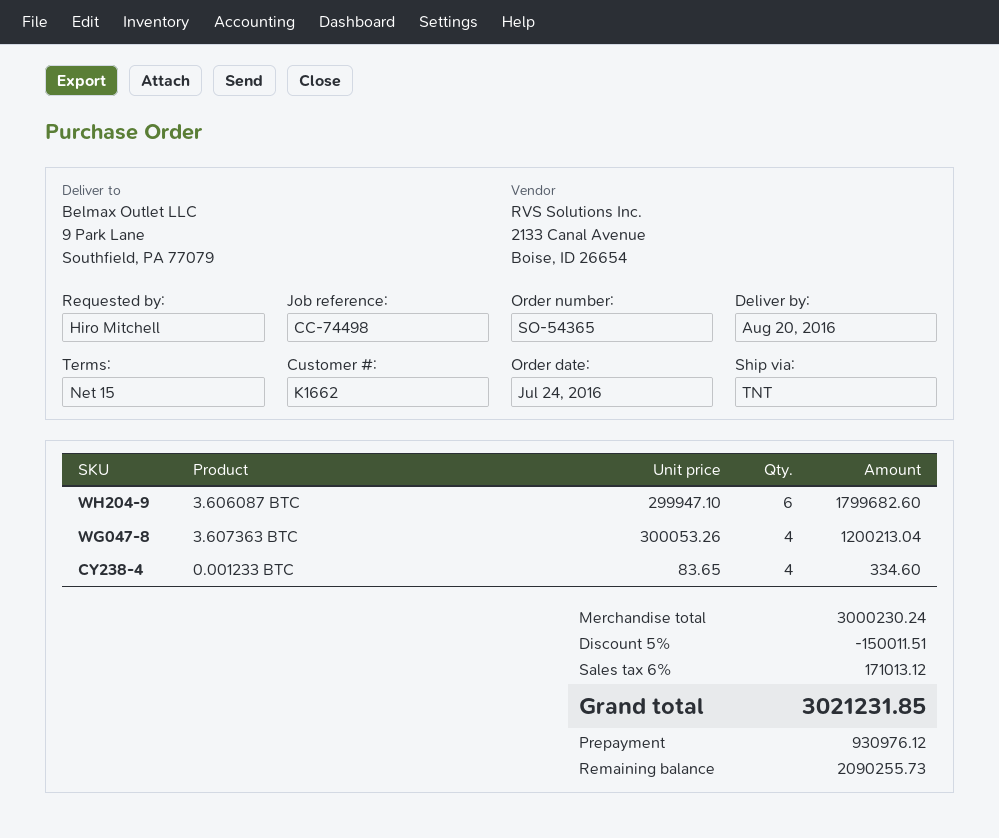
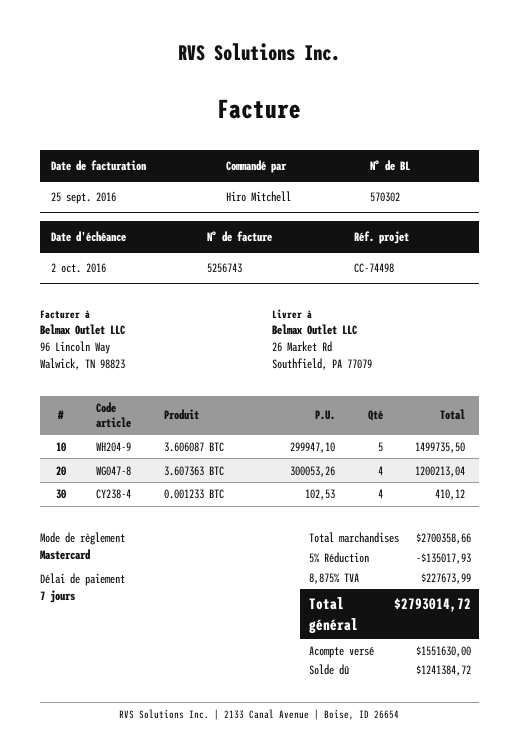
payment terms: 15 days -> 7 days
ship to: 9 Park Lane, Southfield, PA 77079 -> 26 Market Rd, Southfield, PA 77079
3.606087 BTC: 6 x 299947.10 = 1799682.60 -> 5 x 299947.10 = 1499735.50
0.001233 BTC: 4 x 83.65 = 334.60 -> 4 x 102.53 = 410.12
subtotal: 3000230.24 -> 2700358.66
discount: 5% = 150011.51 -> 5% = 135017.93
tax: 6% = 171013.12 -> 8.875% = 227673.99
total: 3021231.85 -> 2793014.72
deposit: 930976.12 -> 1551630.00
balance: 2090255.73 -> 1241384.72

